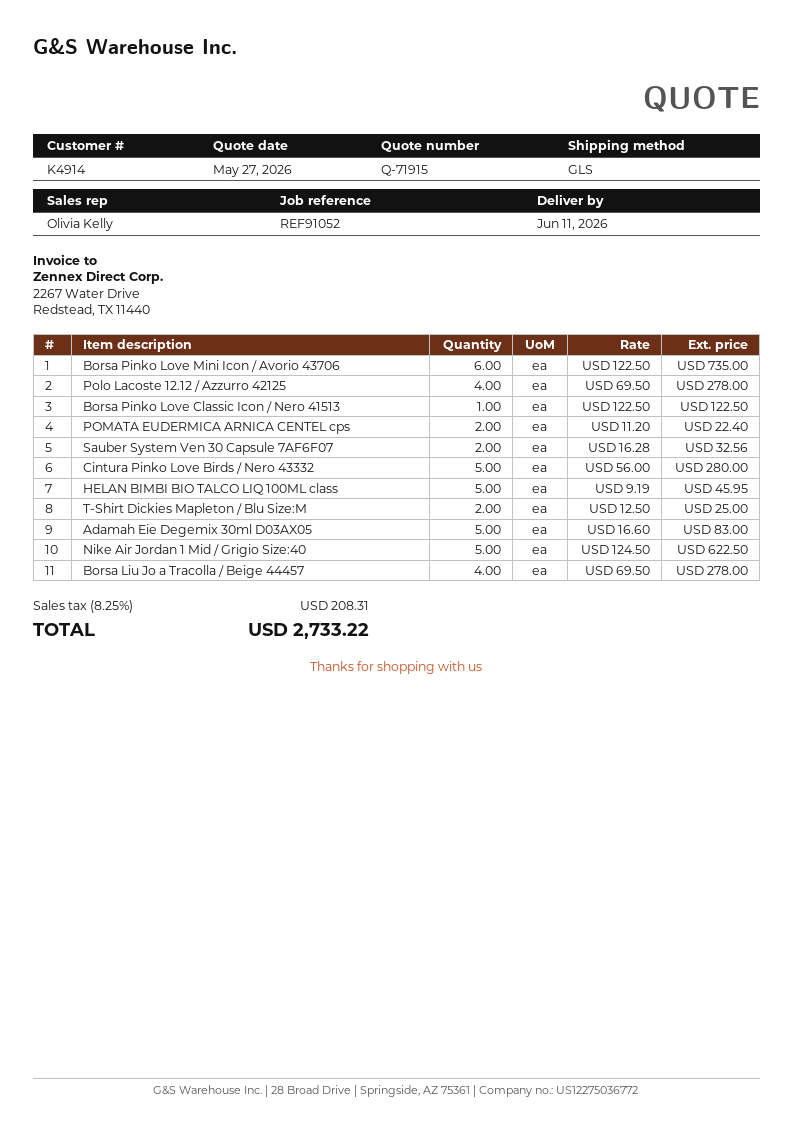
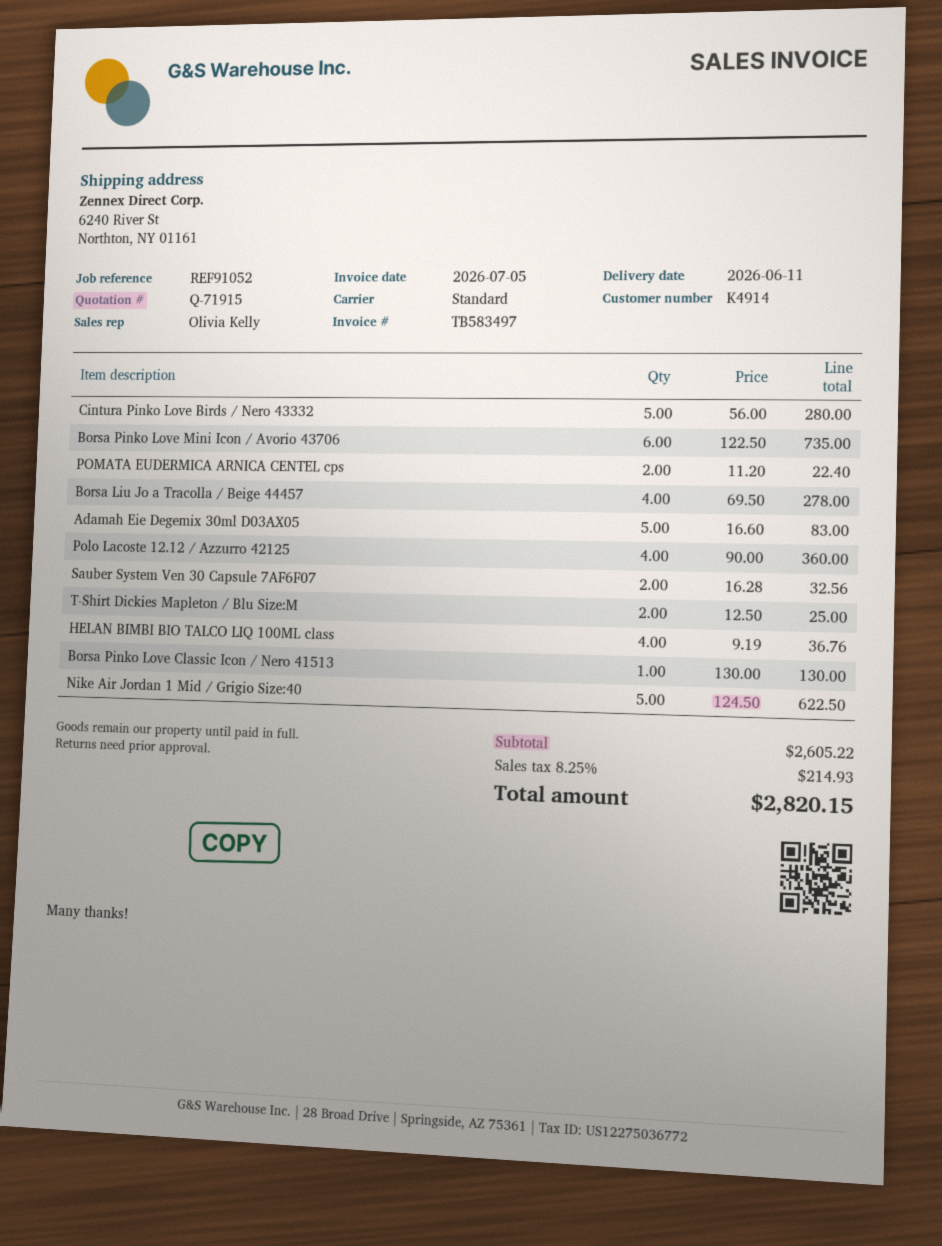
shipping method: GLS -> standard
Polo Lacoste 12.12 / Azzurro 42125: 4 x 69.50 = 278.00 -> 4 x 90.00 = 360.00
Borsa Pinko Love Classic Icon / Nero 41513: 1 x 122.50 = 122.50 -> 1 x 130.00 = 130.00
HELAN BIMBI BIO TALCO LIQ 100ML class: 5 x 9.19 = 45.95 -> 4 x 9.19 = 36.76
tax: 8.25% = 208.31 -> 8.25% = 214.93
total: 2733.22 -> 2820.15

